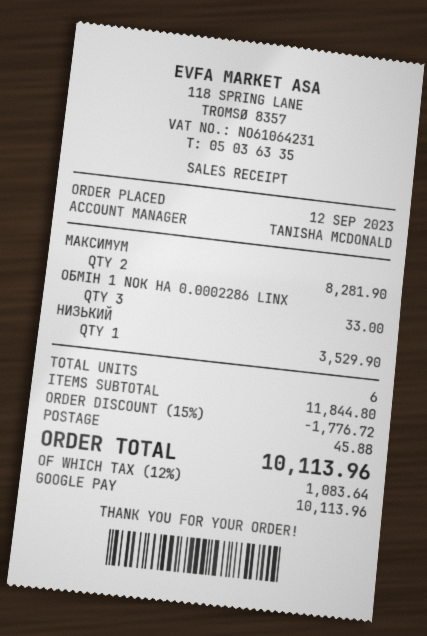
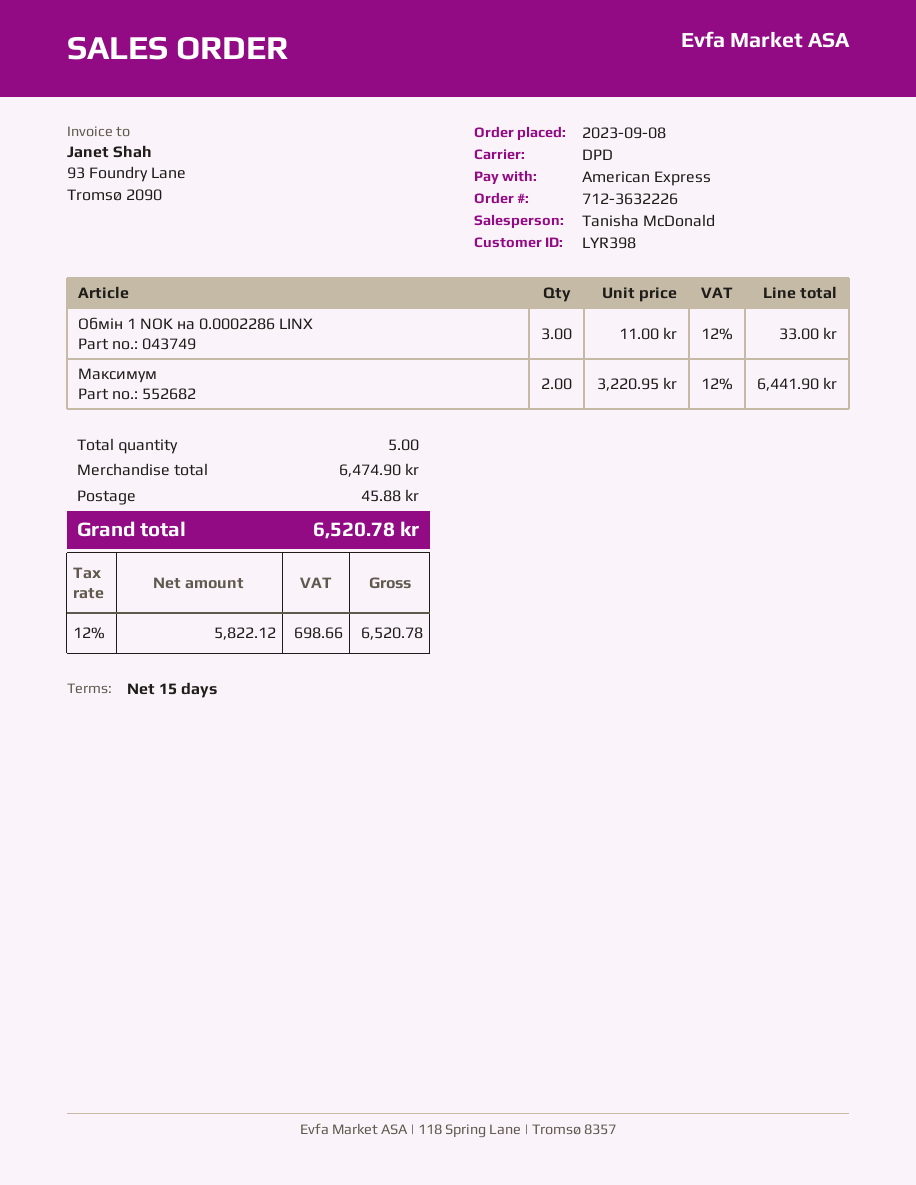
order date: 2023-09-12 -> 2023-09-08
payment method: Google Pay -> American Express
МАКСИМУМ: 2 for 8281.90 -> 2 for 6441.90
НИЗЬКИЙ: 1 for 3529.90 -> none
total quantity: 6 -> 5
subtotal: 11844.80 -> 6474.90
discount: 15% = 1776.72 -> none
tax: 12% = 1083.64 -> 12% = 698.66
total: 10113.96 -> 6520.78

